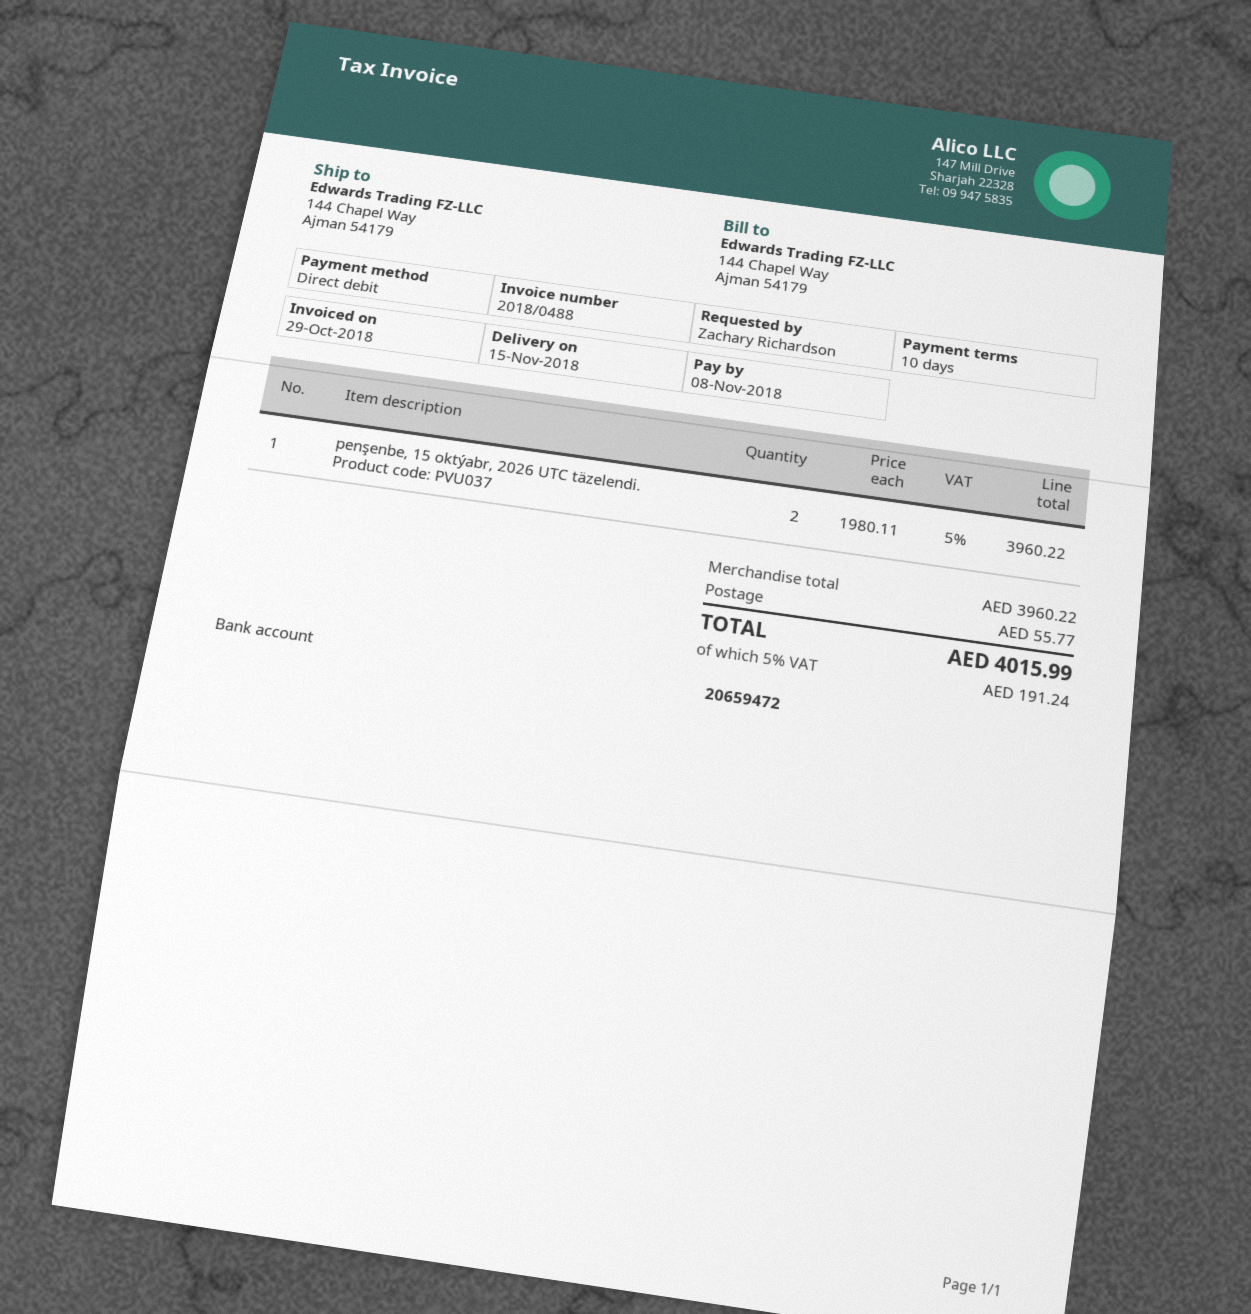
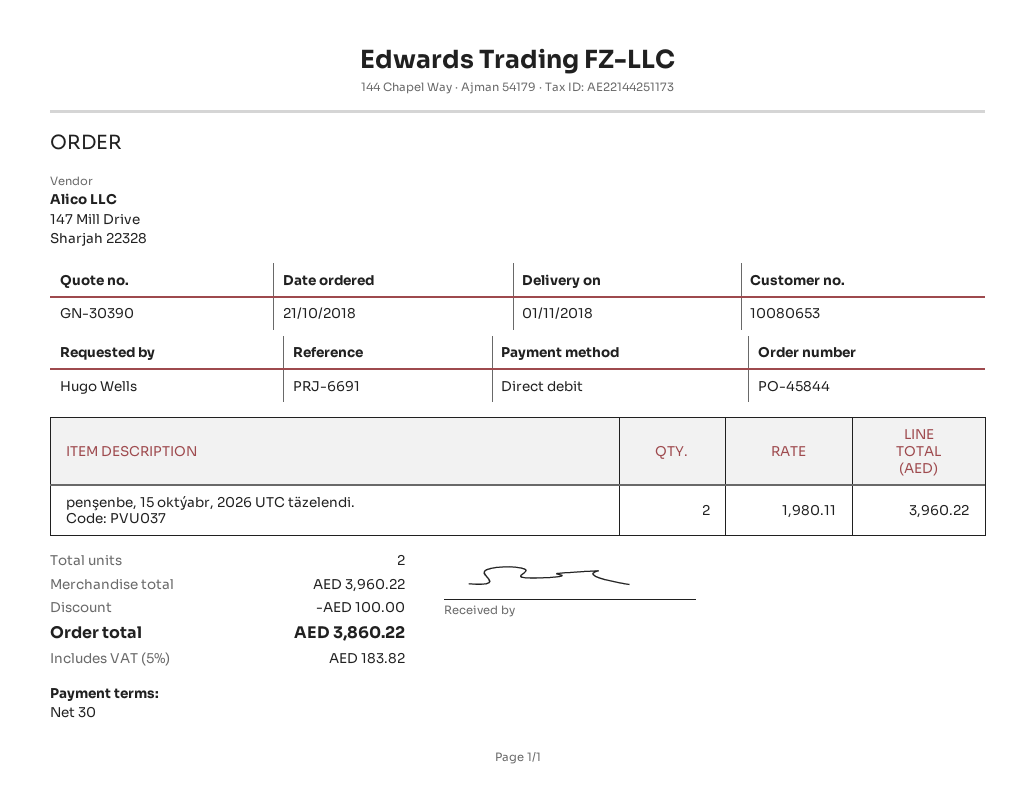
delivery date: 2018-11-15 -> 2018-11-01
payment terms: 10 days -> 30 days
ordered by: Zachary Richardson -> Hugo Wells
discount: none -> 100.00
shipping: 55.77 -> none
tax: 5% = 191.24 -> 5% = 183.82
total: 4015.99 -> 3860.22

